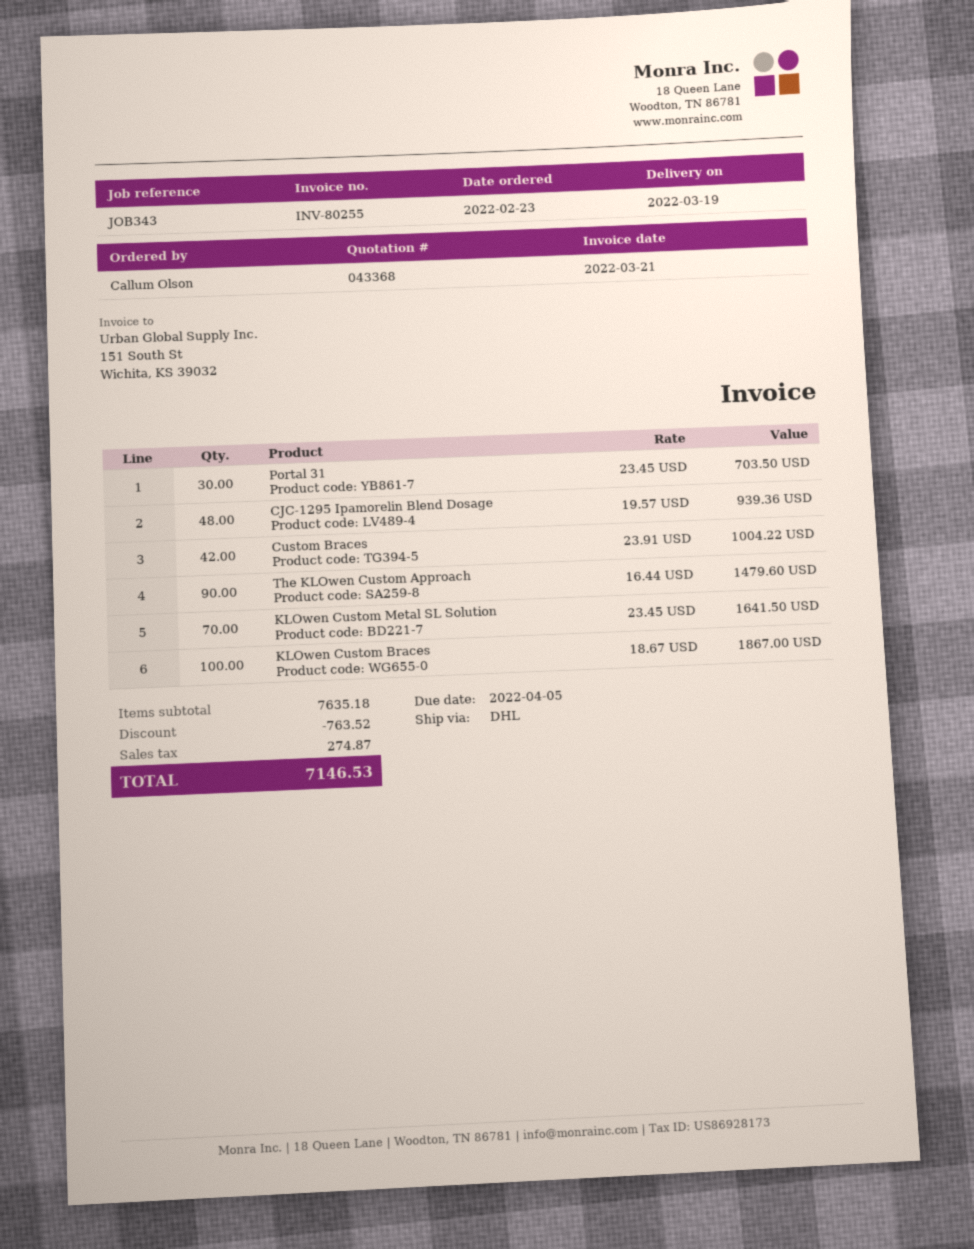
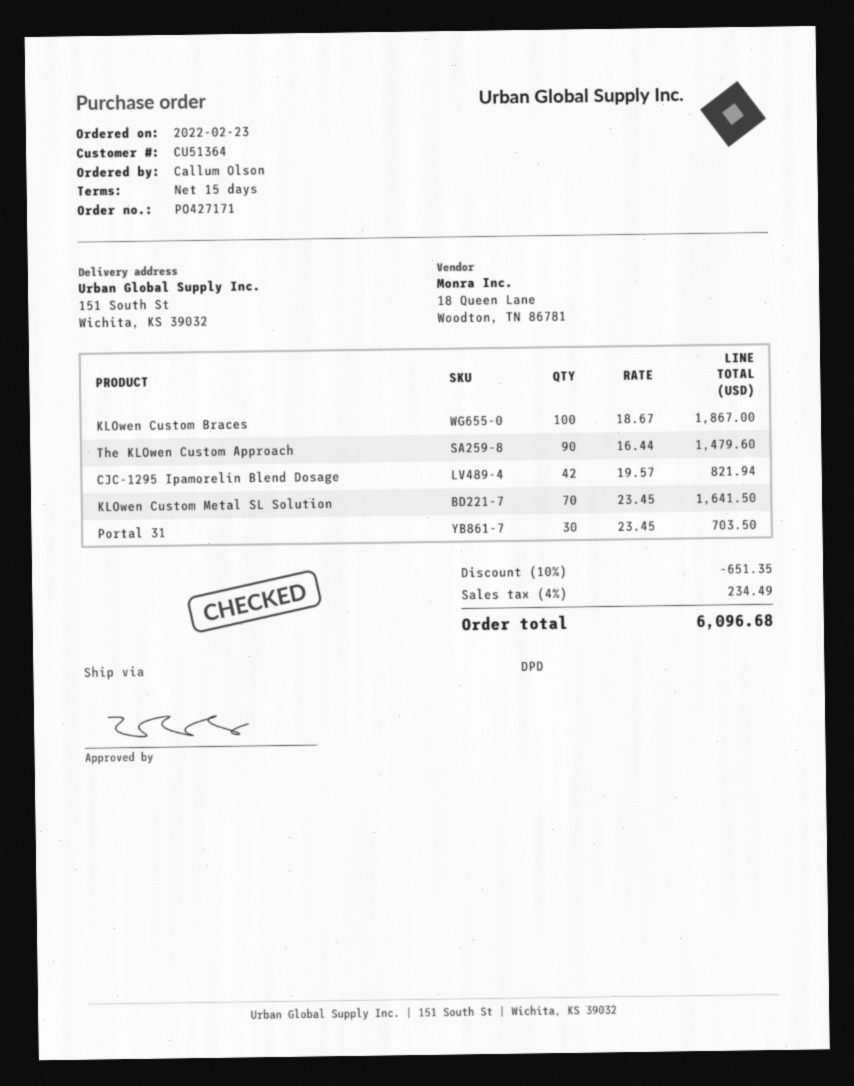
shipping method: DHL -> DPD
CJC-1295 Ipamorelin Blend Dosage: 48 x 19.57 = 939.36 -> 42 x 19.57 = 821.94
Custom Braces: 42 x 23.91 = 1004.22 -> none
discount: 763.52 -> 651.35
tax: 274.87 -> 234.49
total: 7146.53 -> 6096.68

